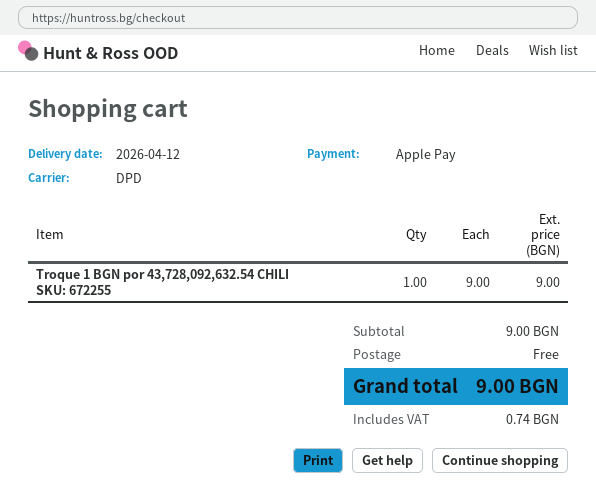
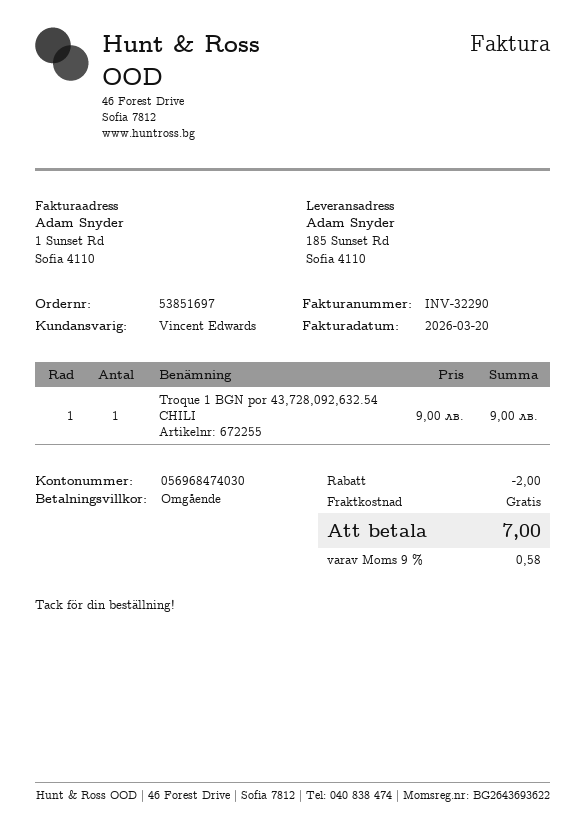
discount: none -> 2.00
tax: 0.74 -> 0.58
total: 9.00 -> 7.00

